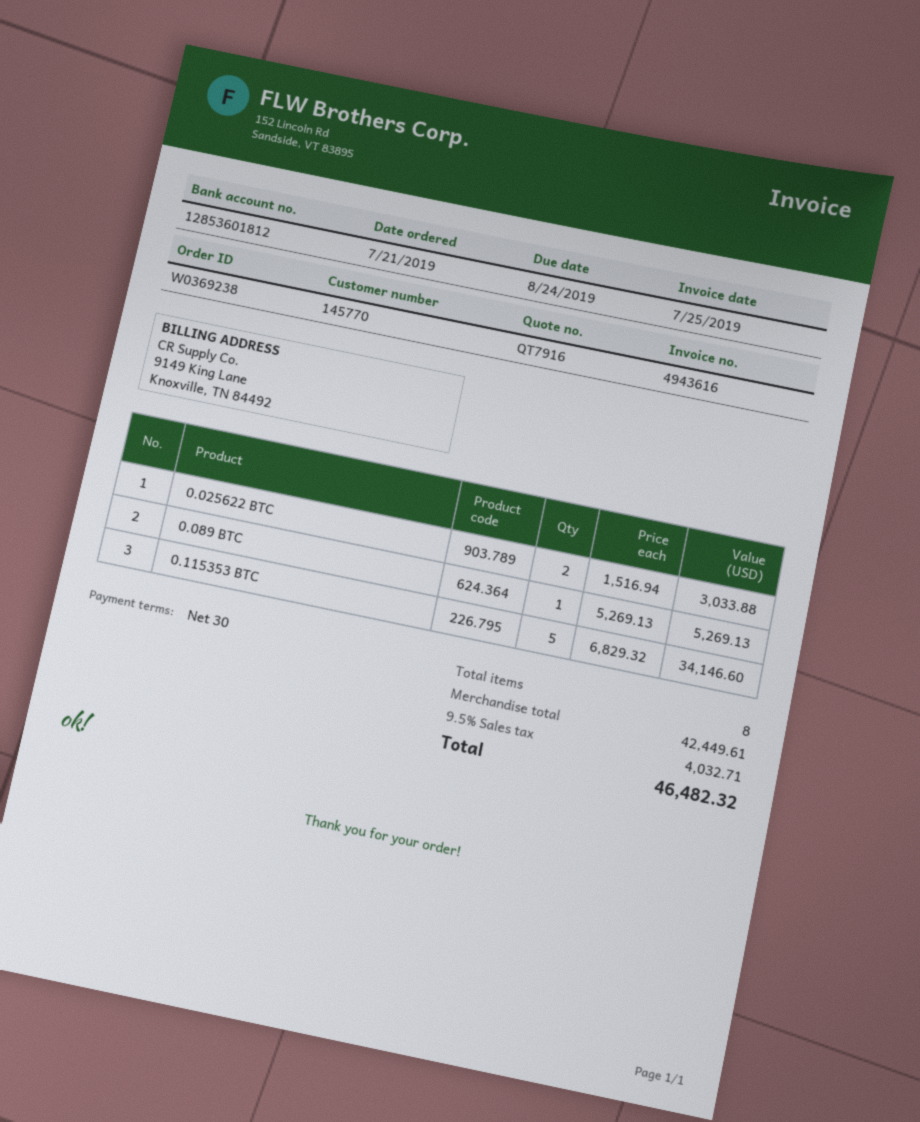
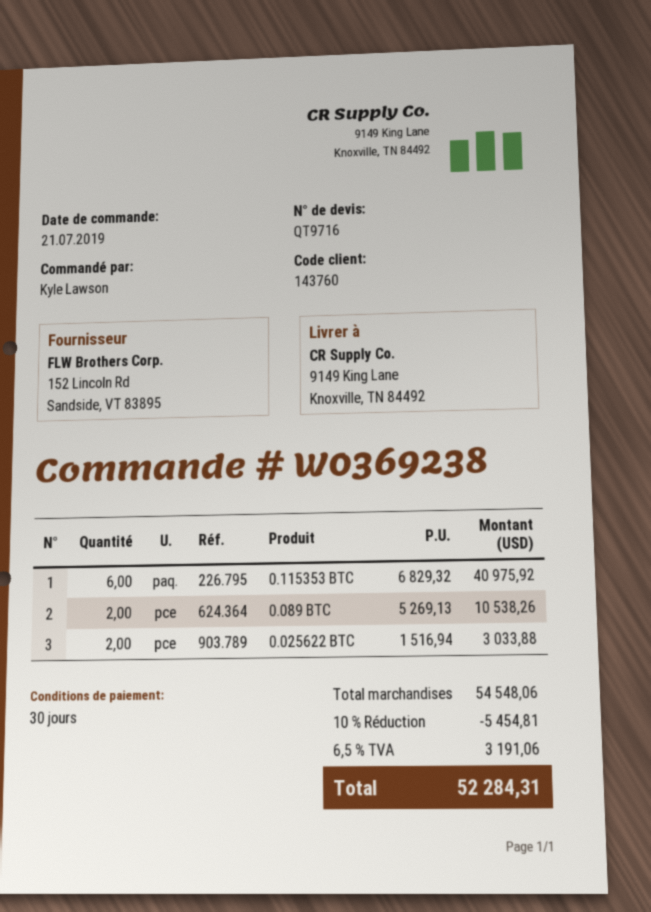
quote number: QT7916 -> QT9716
customer number: 145770 -> 143760
0.089 BTC: 1 x 5269.13 = 5269.13 -> 2 x 5269.13 = 10538.26
0.115353 BTC: 5 x 6829.32 = 34146.60 -> 6 x 6829.32 = 40975.92
subtotal: 42449.61 -> 54548.06
discount: none -> 10% = 5454.81
tax: 9.5% = 4032.71 -> 6.5% = 3191.06
total: 46482.32 -> 52284.31

